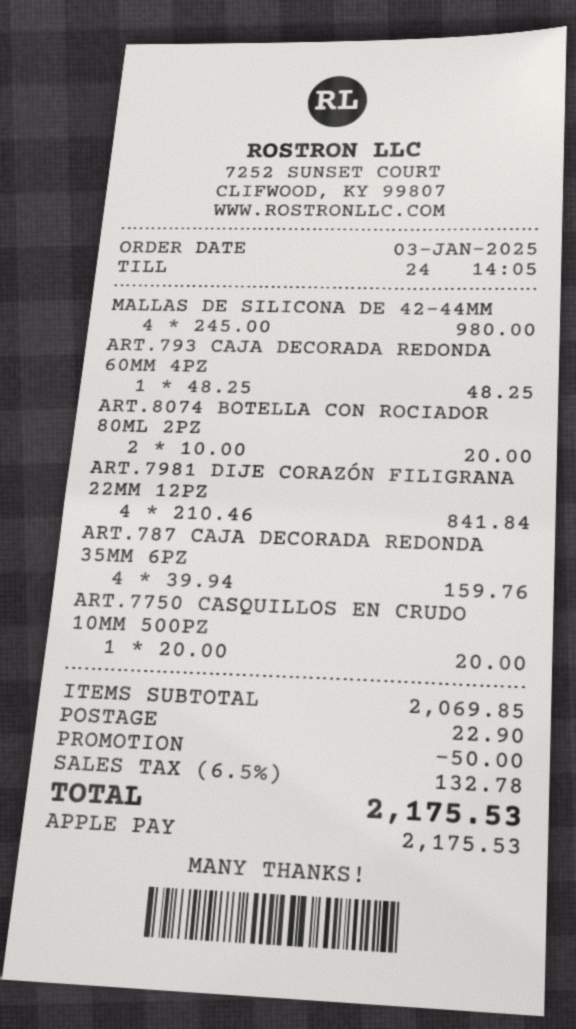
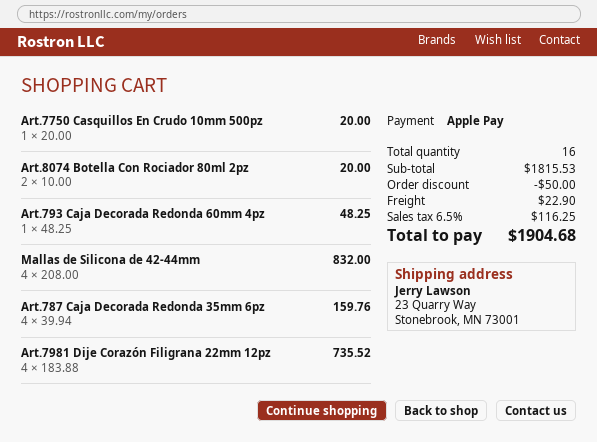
MALLAS DE SILICONA DE 42-44MM: 4 x 245.00 = 980.00 -> 4 x 208.00 = 832.00
ART.7981 DIJE CORAZÓN FILIGRANA 22MM 12PZ: 4 x 210.46 = 841.84 -> 4 x 183.88 = 735.52
subtotal: 2069.85 -> 1815.53
tax: 6.5% = 132.78 -> 6.5% = 116.25
total: 2175.53 -> 1904.68

